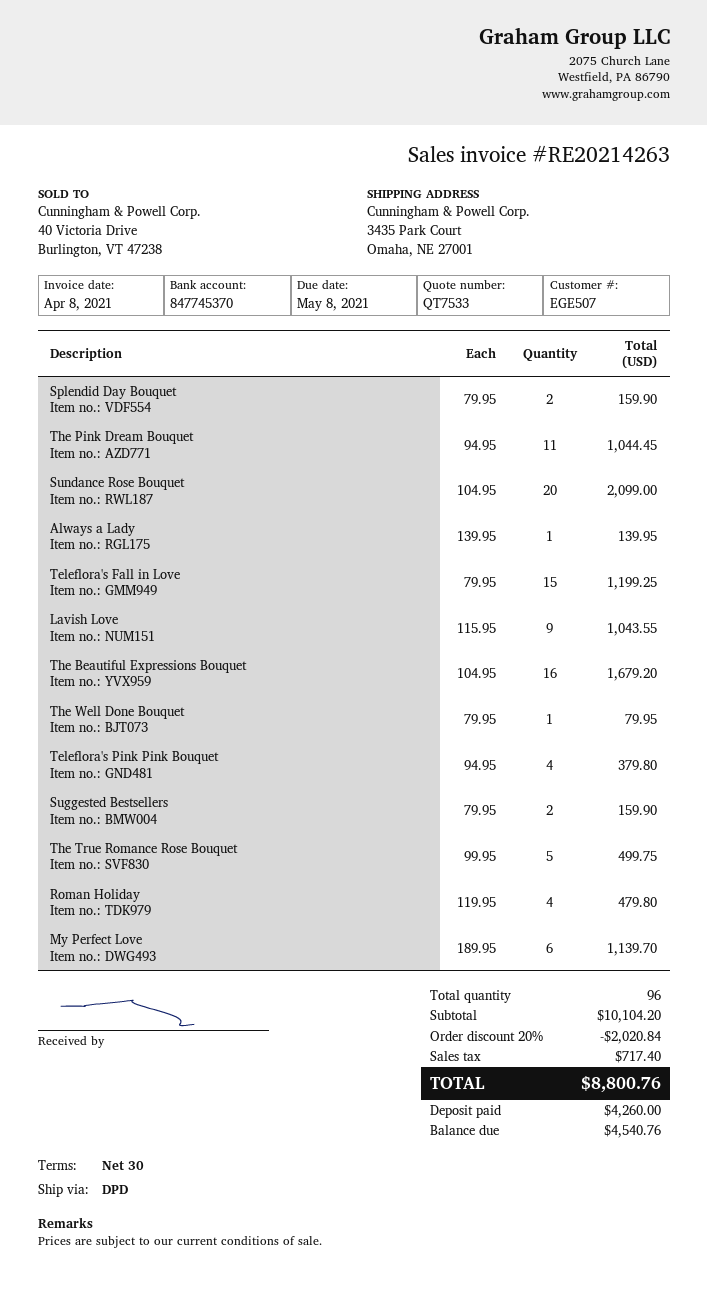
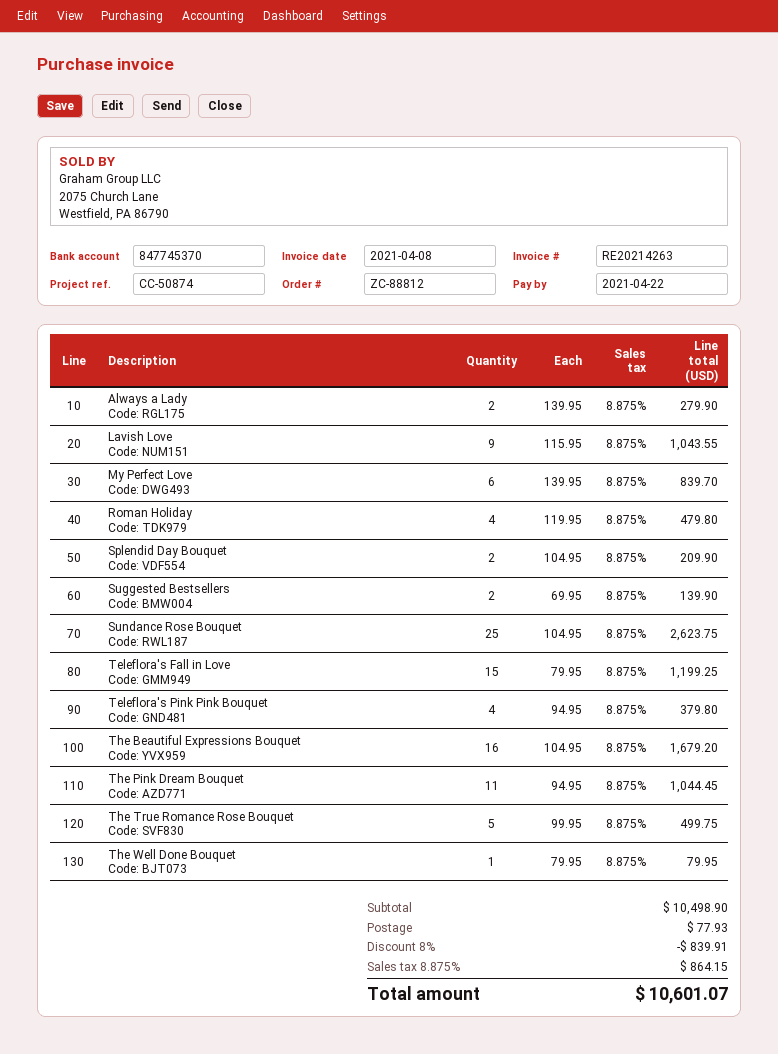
due date: 2021-05-08 -> 2021-04-22
Splendid Day Bouquet: 2 x 79.95 = 159.90 -> 2 x 104.95 = 209.90
Sundance Rose Bouquet: 20 x 104.95 = 2099.00 -> 25 x 104.95 = 2623.75
Always a Lady: 1 x 139.95 = 139.95 -> 2 x 139.95 = 279.90
Suggested Bestsellers: 2 x 79.95 = 159.90 -> 2 x 69.95 = 139.90
My Perfect Love: 6 x 189.95 = 1139.70 -> 6 x 139.95 = 839.70
subtotal: 10104.20 -> 10498.90
discount: 20% = 2020.84 -> 8% = 839.91
shipping: none -> 77.93
tax: 717.40 -> 864.15
total: 8800.76 -> 10601.07

